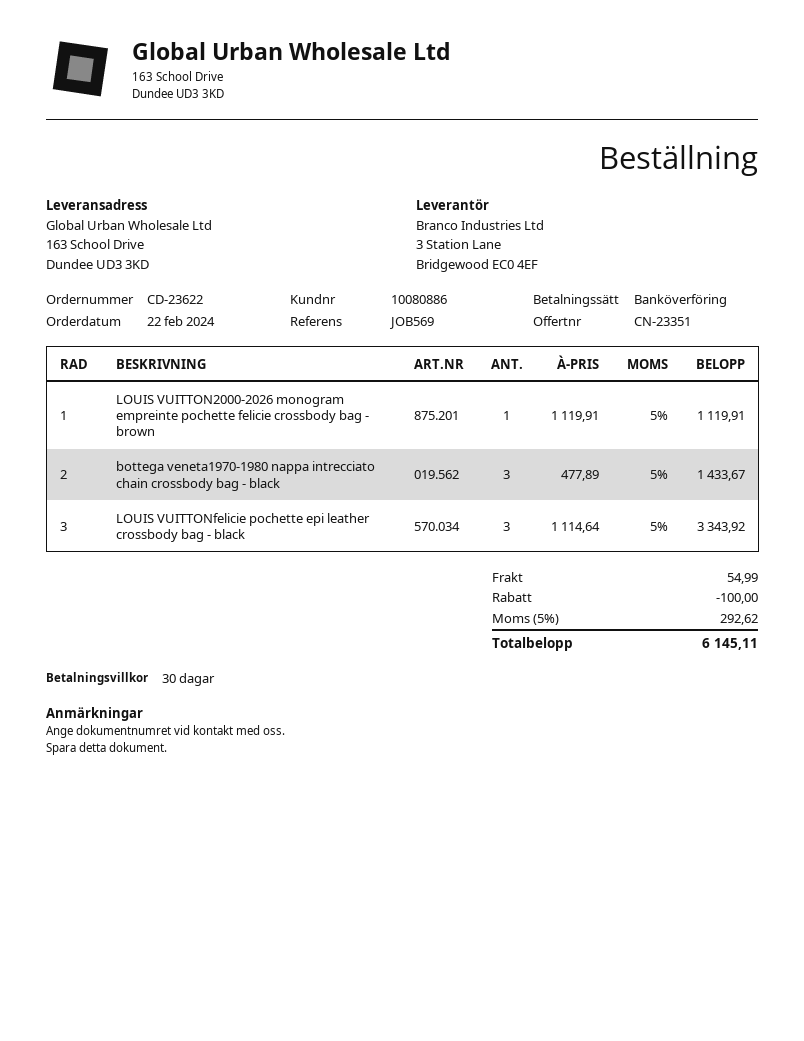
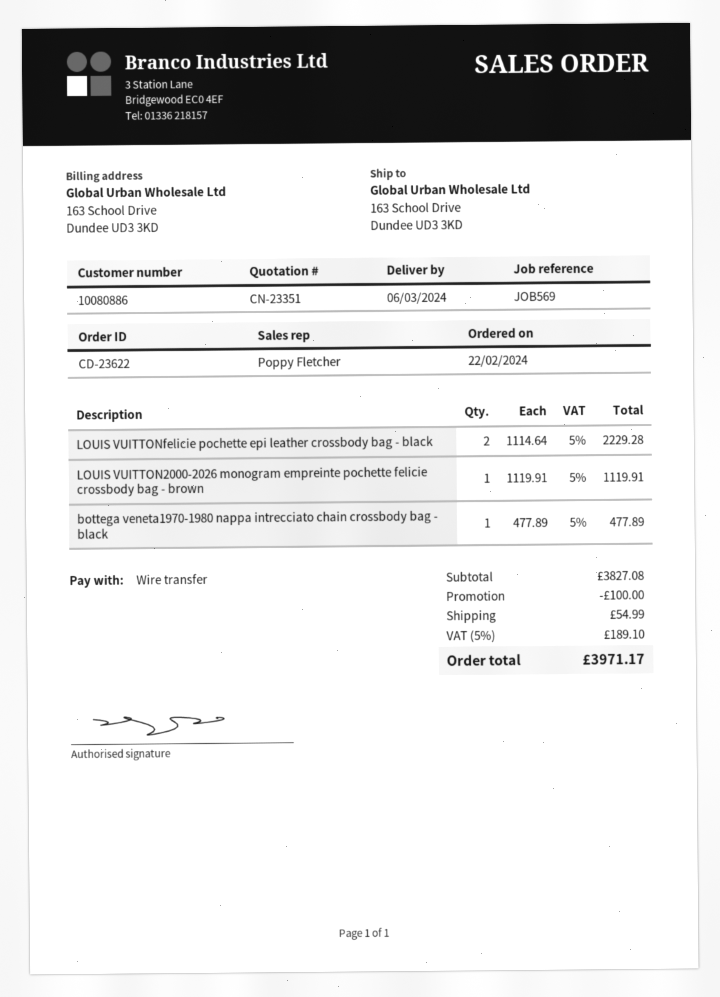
bottega veneta1970-1980 nappa intrecciato chain crossbody bag - black: 3 x 477.89 = 1433.67 -> 1 x 477.89 = 477.89
LOUIS VUITTONfelicie pochette epi leather crossbody bag - black: 3 x 1114.64 = 3343.92 -> 2 x 1114.64 = 2229.28
tax: 5% = 292.62 -> 5% = 189.10
total: 6145.11 -> 3971.17

